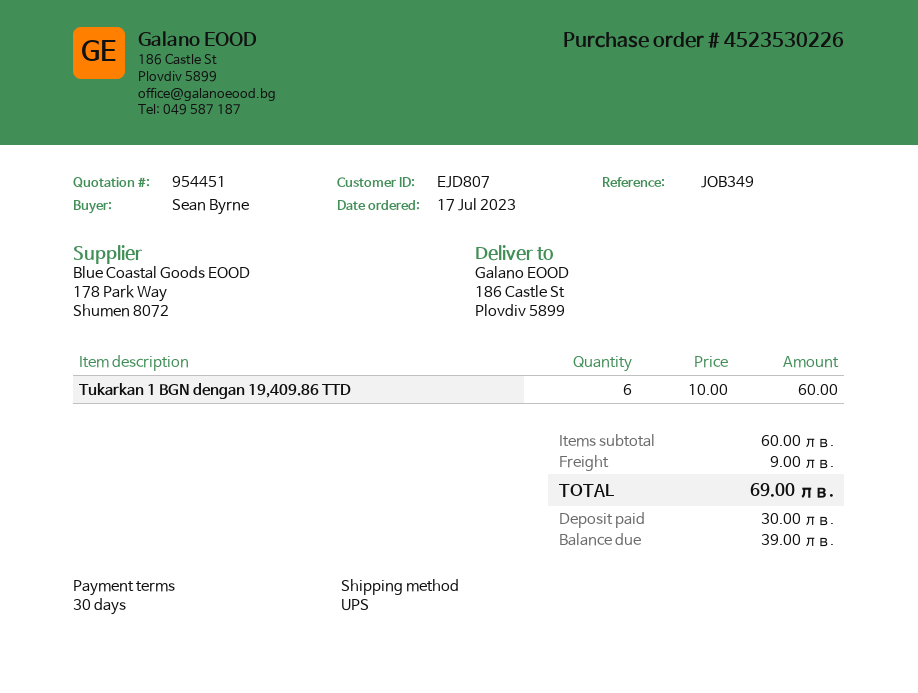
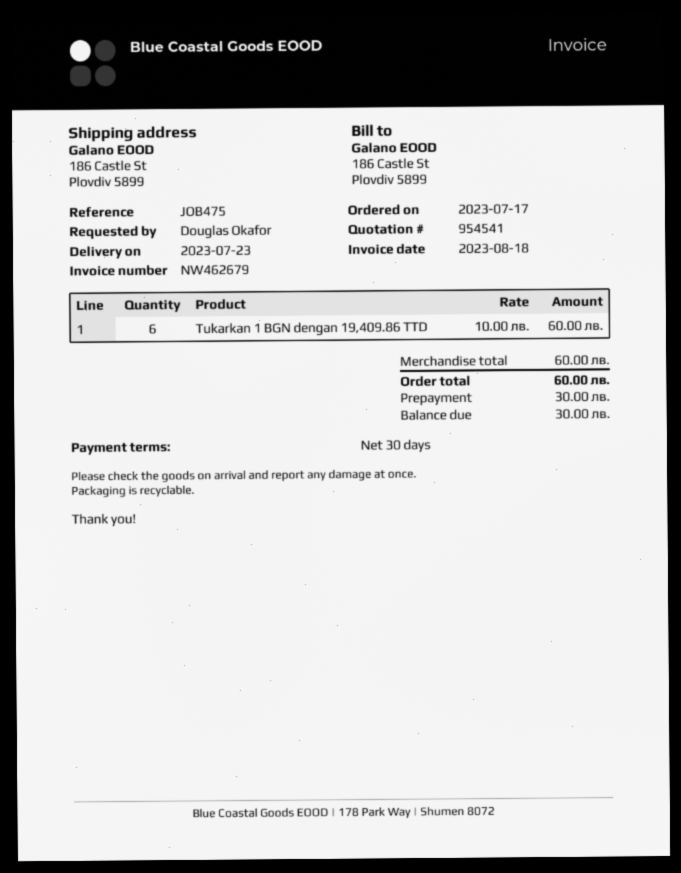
quote number: 954451 -> 954541
reference: JOB349 -> JOB475
ordered by: Sean Byrne -> Douglas Okafor
shipping: 9.00 -> none
total: 69.00 -> 60.00
balance: 39.00 -> 30.00

